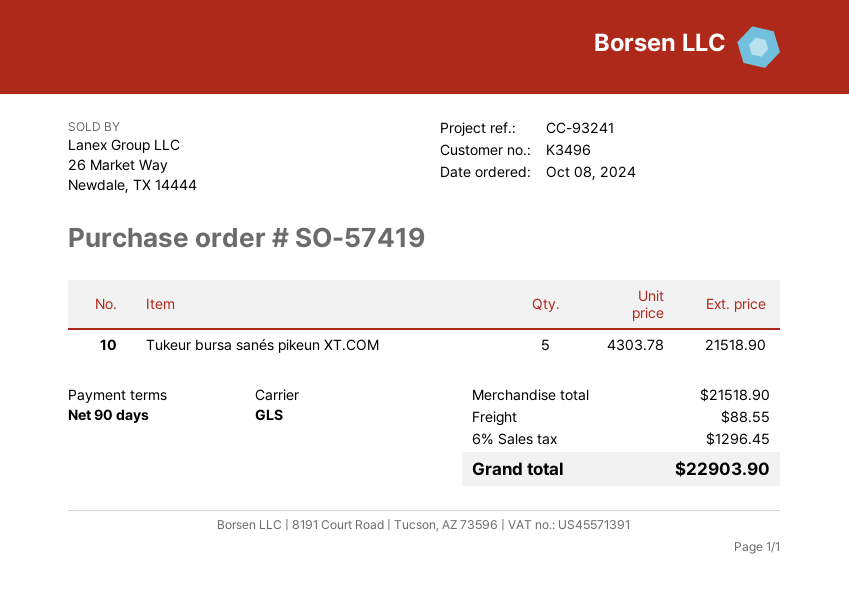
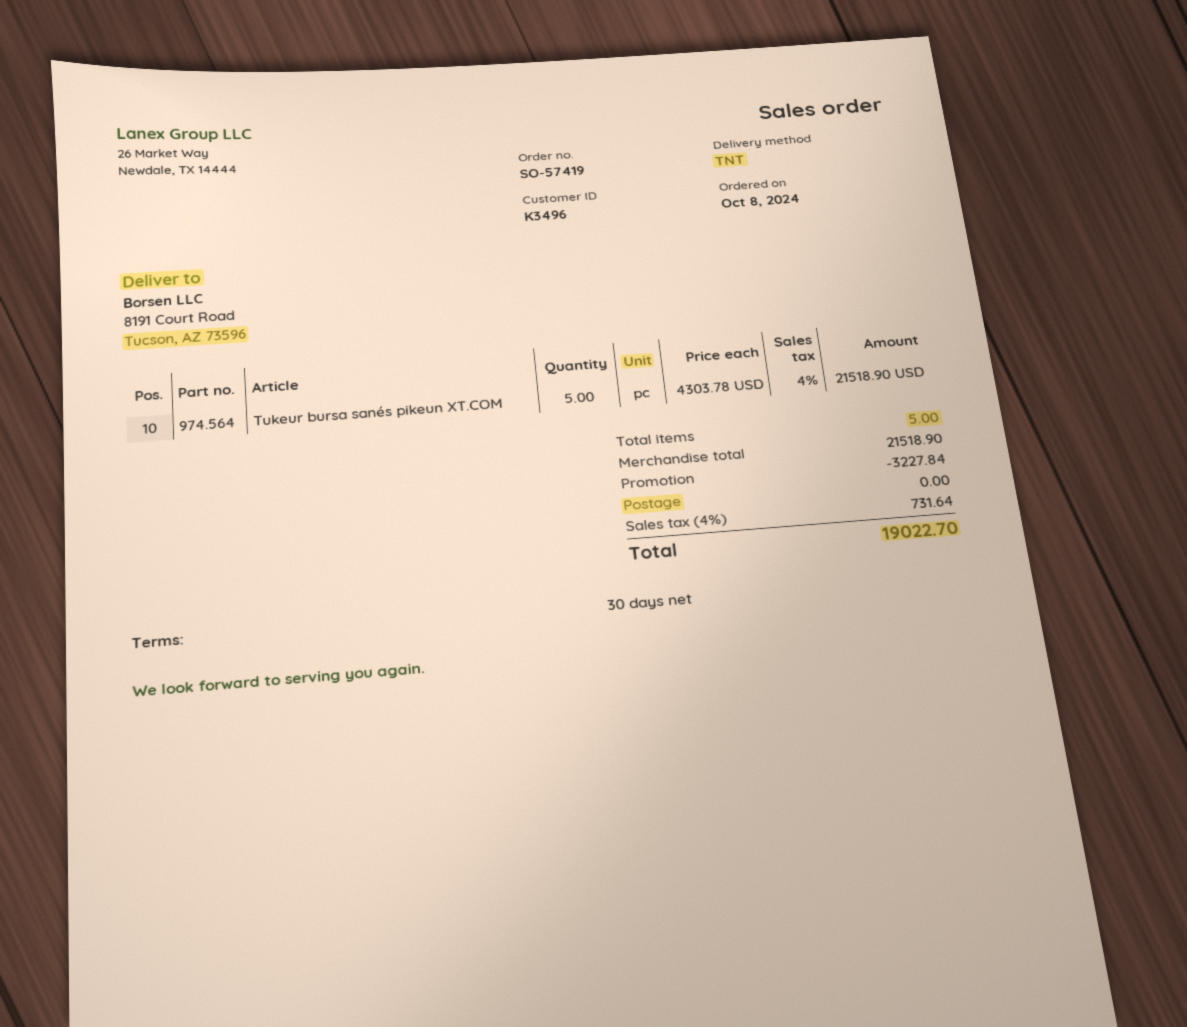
payment terms: 90 days -> 30 days
shipping method: GLS -> TNT
discount: none -> 3227.84
shipping: 88.55 -> 0.00
tax: 6% = 1296.45 -> 4% = 731.64
total: 22903.90 -> 19022.70

